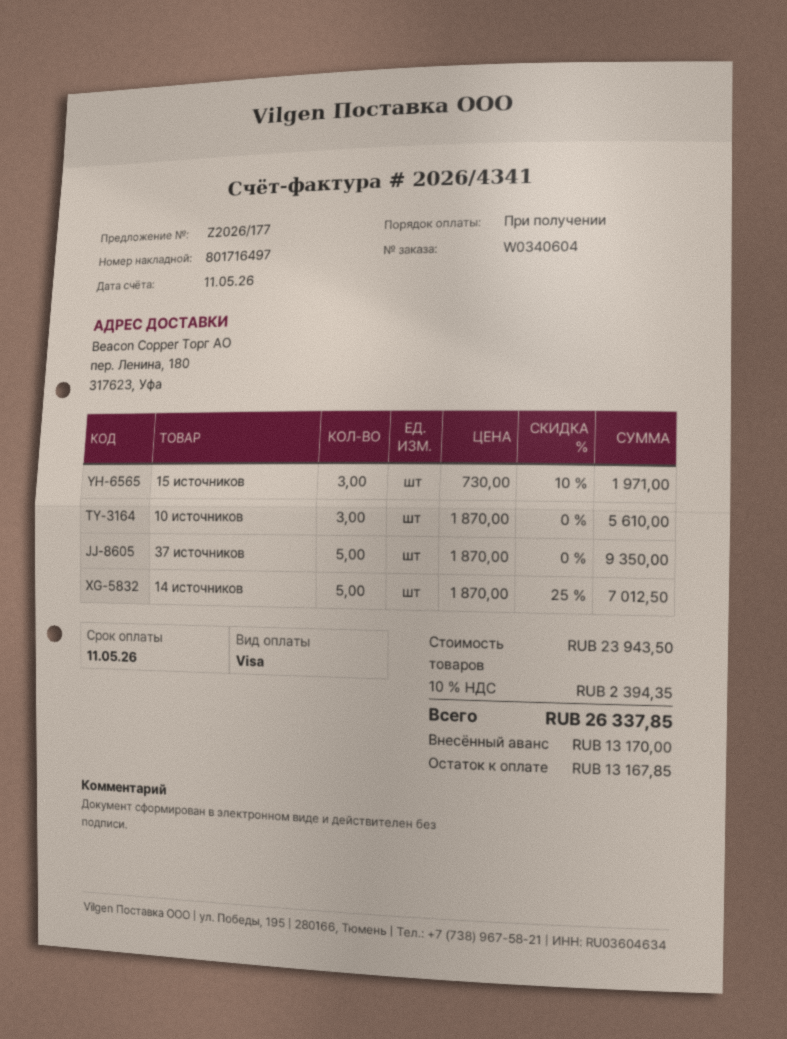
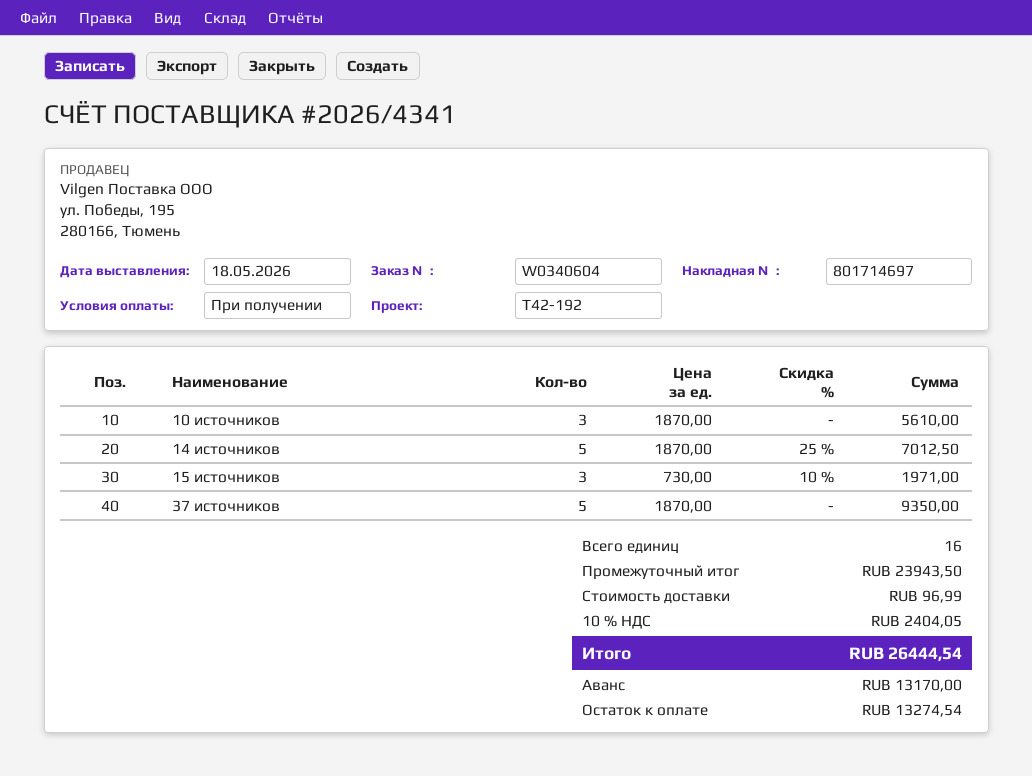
delivery note number: 801716497 -> 801714697
invoice date: 2026-05-11 -> 2026-05-18
shipping: none -> 96.99
tax: 10% = 2394.35 -> 10% = 2404.05
total: 26337.85 -> 26444.54
balance: 13167.85 -> 13274.54

